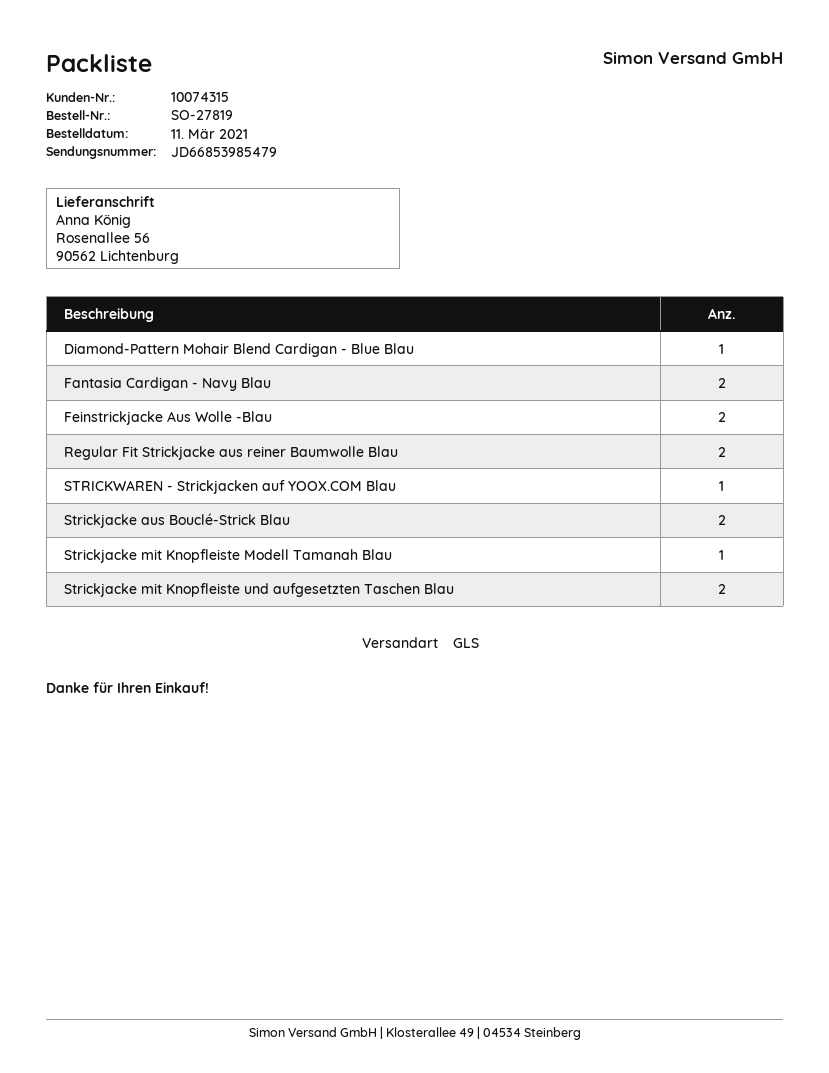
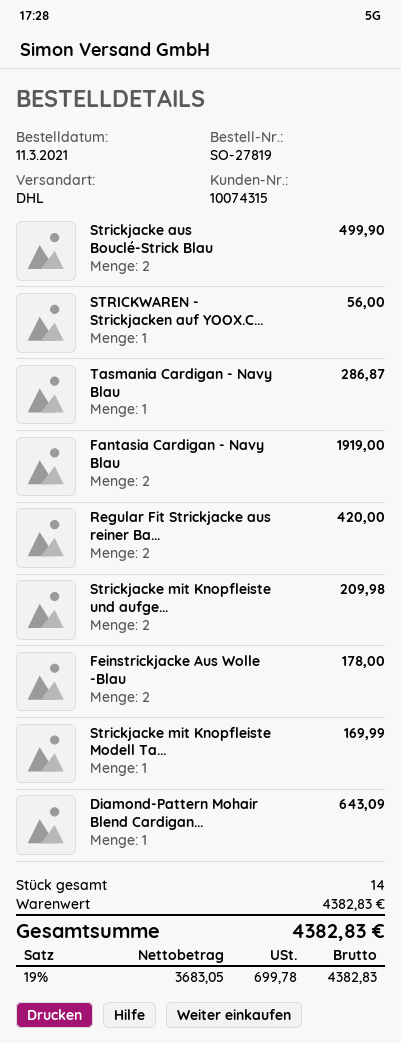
shipping method: GLS -> DHL
Tasmania Cardigan - Navy Blau: none -> 1

